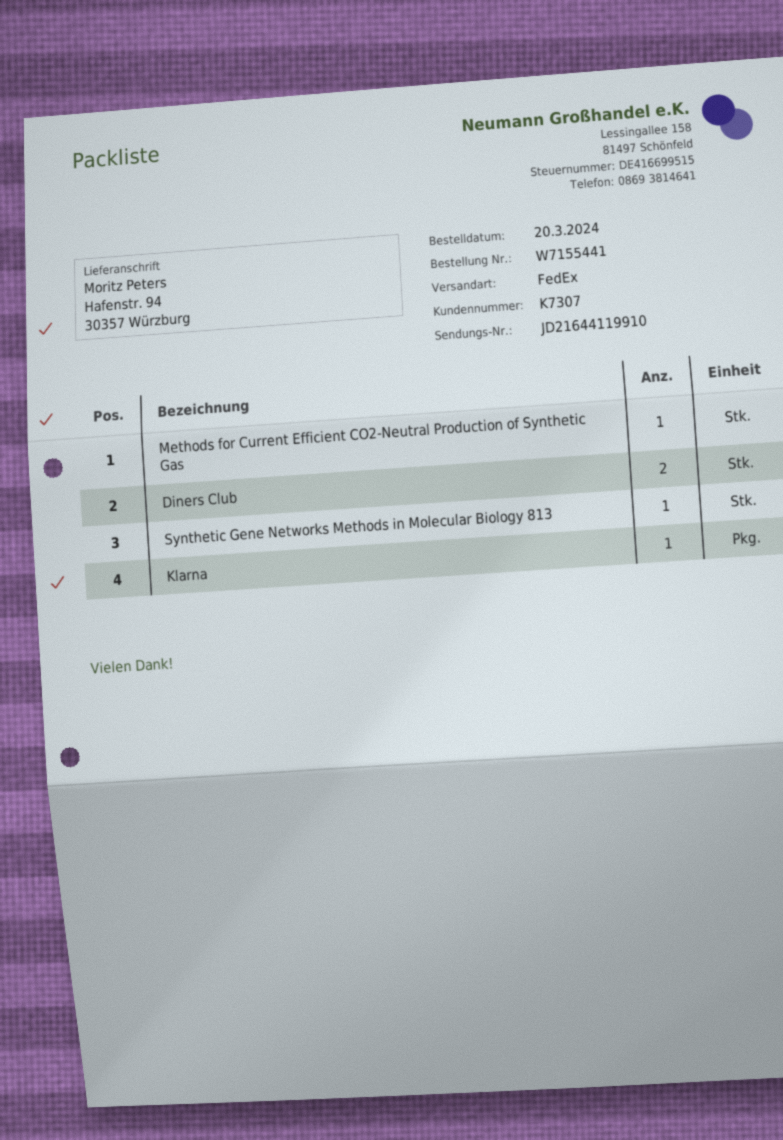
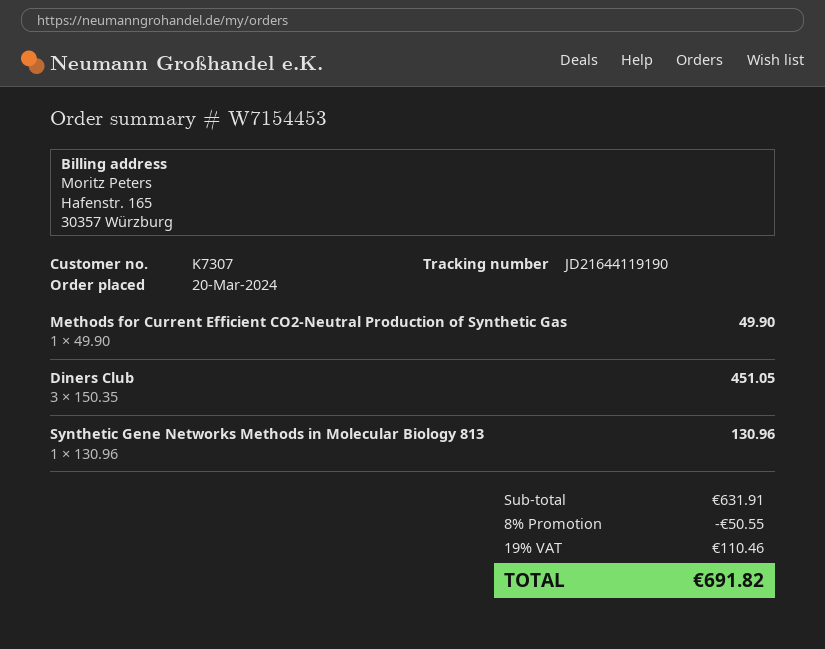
order number: W7155441 -> W7154453
tracking number: JD21644119910 -> JD21644119190
Diners Club: 2 -> 3
Klarna: 1 -> none

